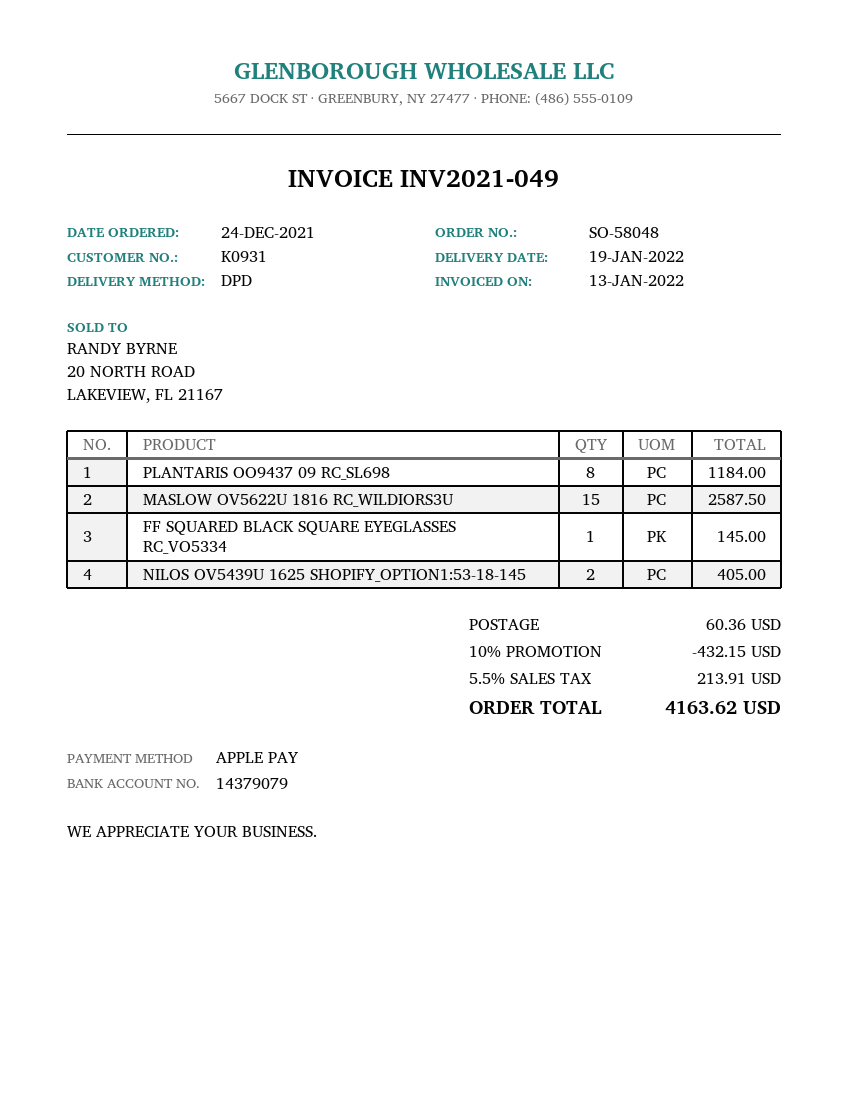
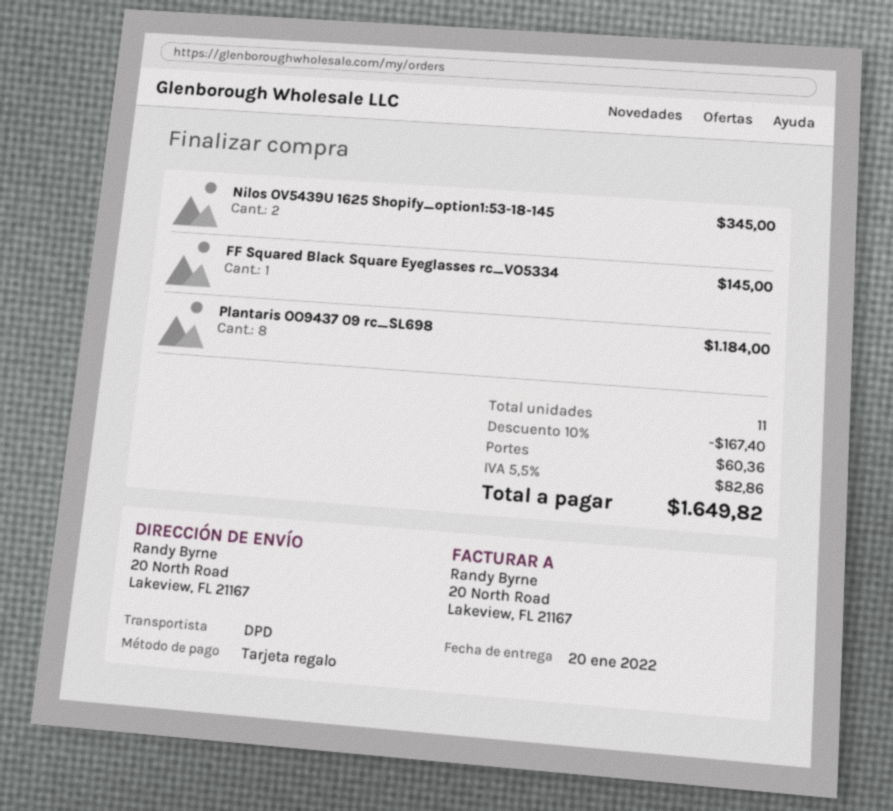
delivery date: 2022-01-19 -> 2022-01-20
payment method: Apple Pay -> gift card
MASLOW OV5622U 1816 RC_WILDIORS3U: 15 for 2587.50 -> none
NILOS OV5439U 1625 SHOPIFY_OPTION1:53-18-145: 2 for 405.00 -> 2 for 345.00
discount: 10% = 432.15 -> 10% = 167.40
tax: 5.5% = 213.91 -> 5.5% = 82.86
total: 4163.62 -> 1649.82

